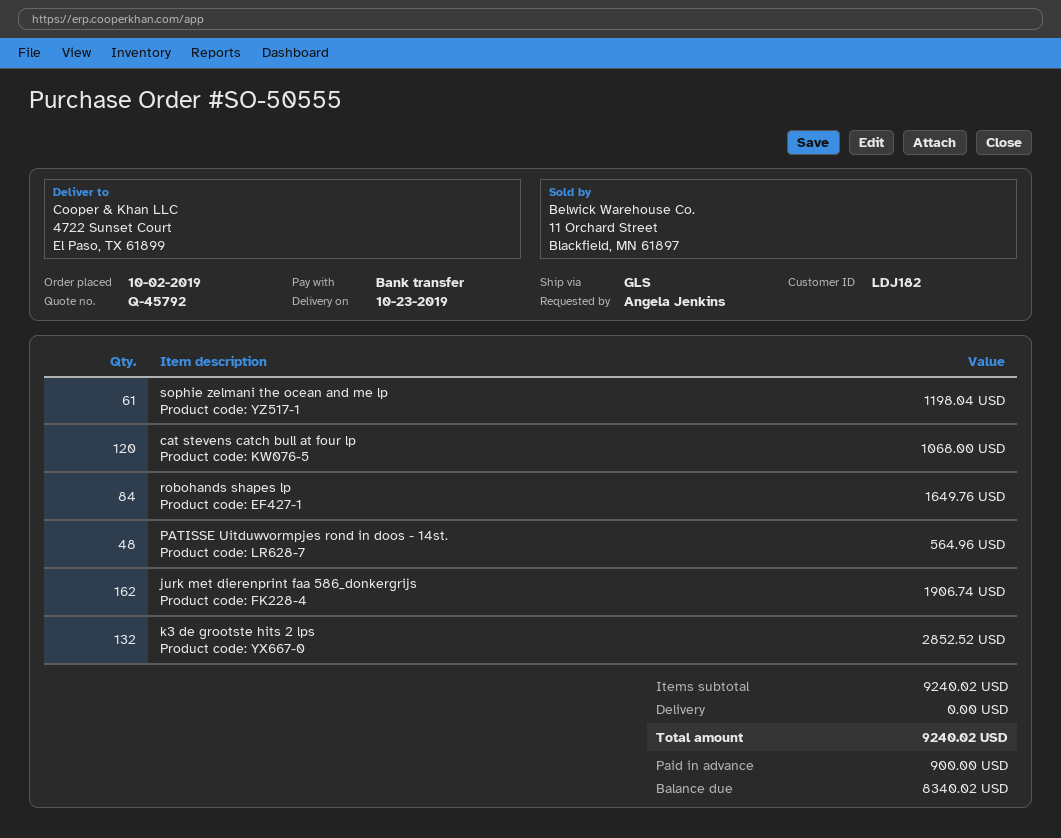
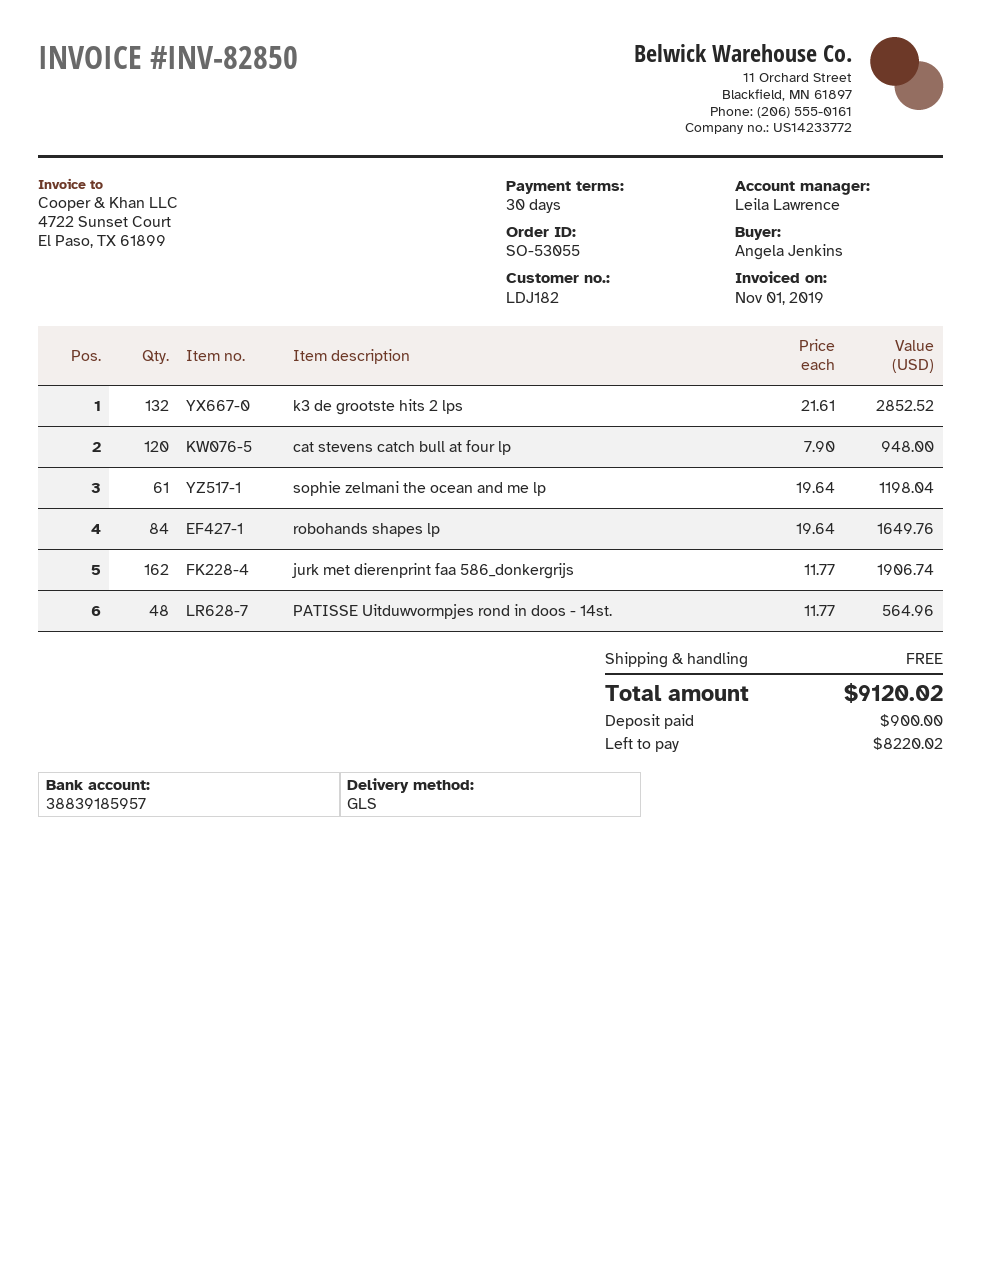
order number: SO-50555 -> SO-53055
cat stevens catch bull at four lp: 120 for 1068.00 -> 120 for 948.00
total: 9240.02 -> 9120.02
balance: 8340.02 -> 8220.02

